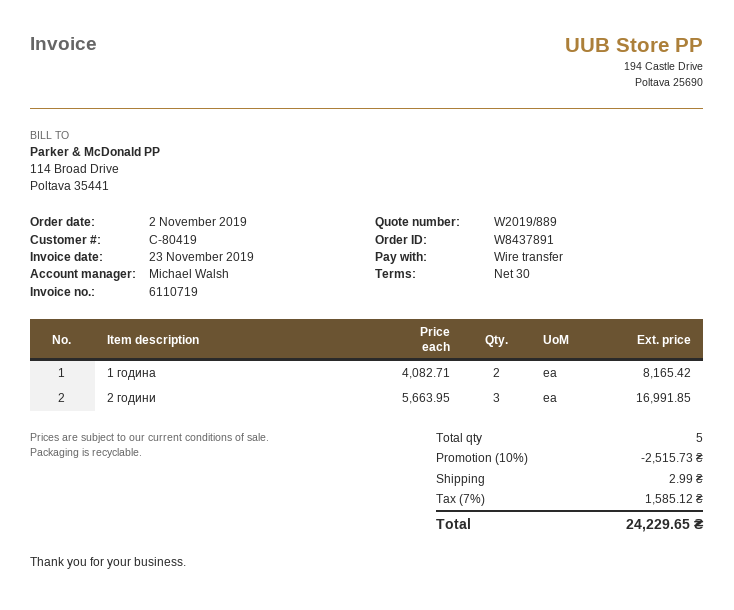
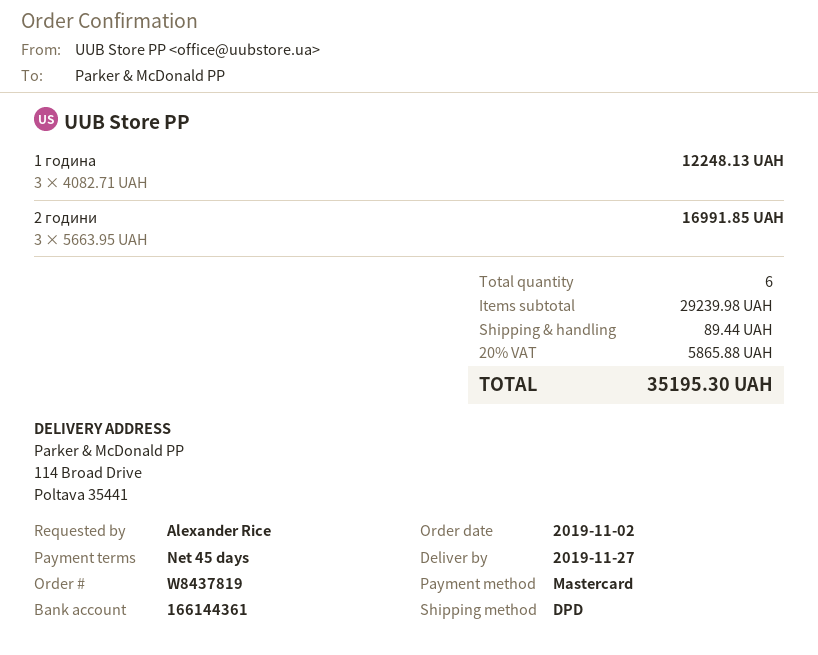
order number: W8437891 -> W8437819
payment terms: 30 days -> 45 days
payment method: bank transfer -> Mastercard
1 година: 2 x 4082.71 = 8165.42 -> 3 x 4082.71 = 12248.13
total quantity: 5 -> 6
discount: 10% = 2515.73 -> none
shipping: 2.99 -> 89.44
tax: 7% = 1585.12 -> 20% = 5865.88
total: 24229.65 -> 35195.30

